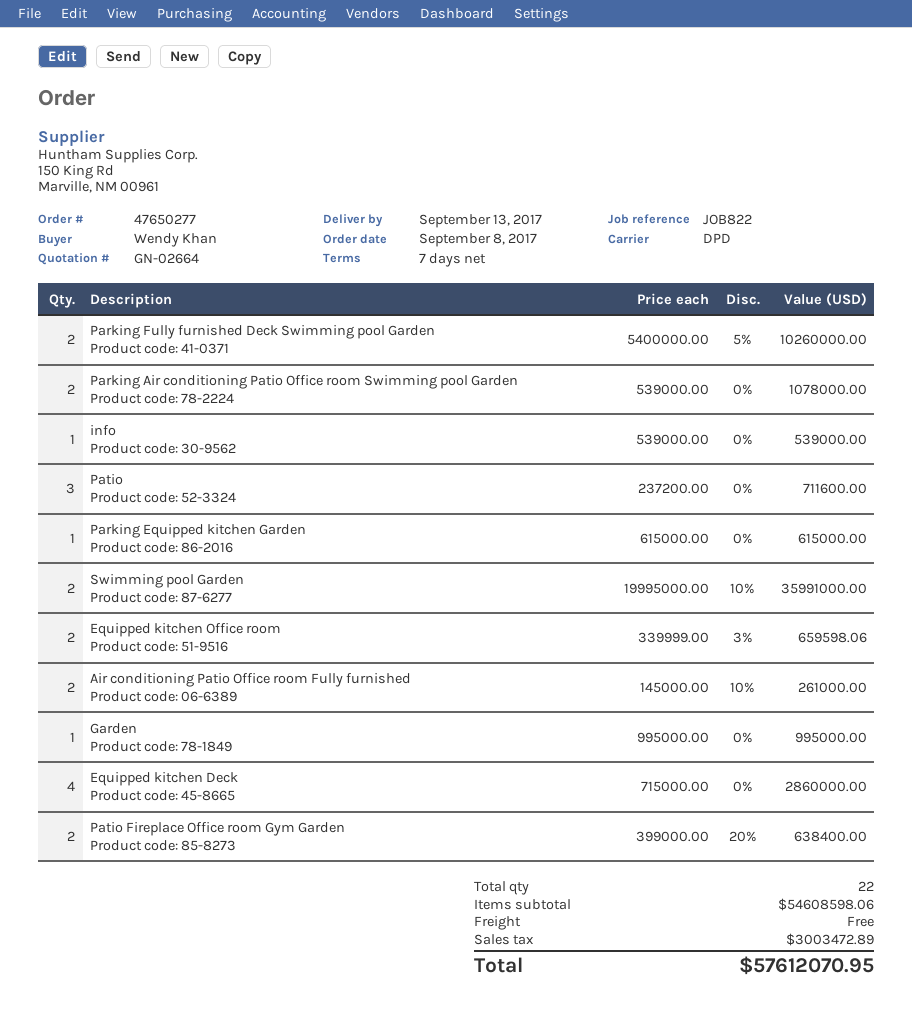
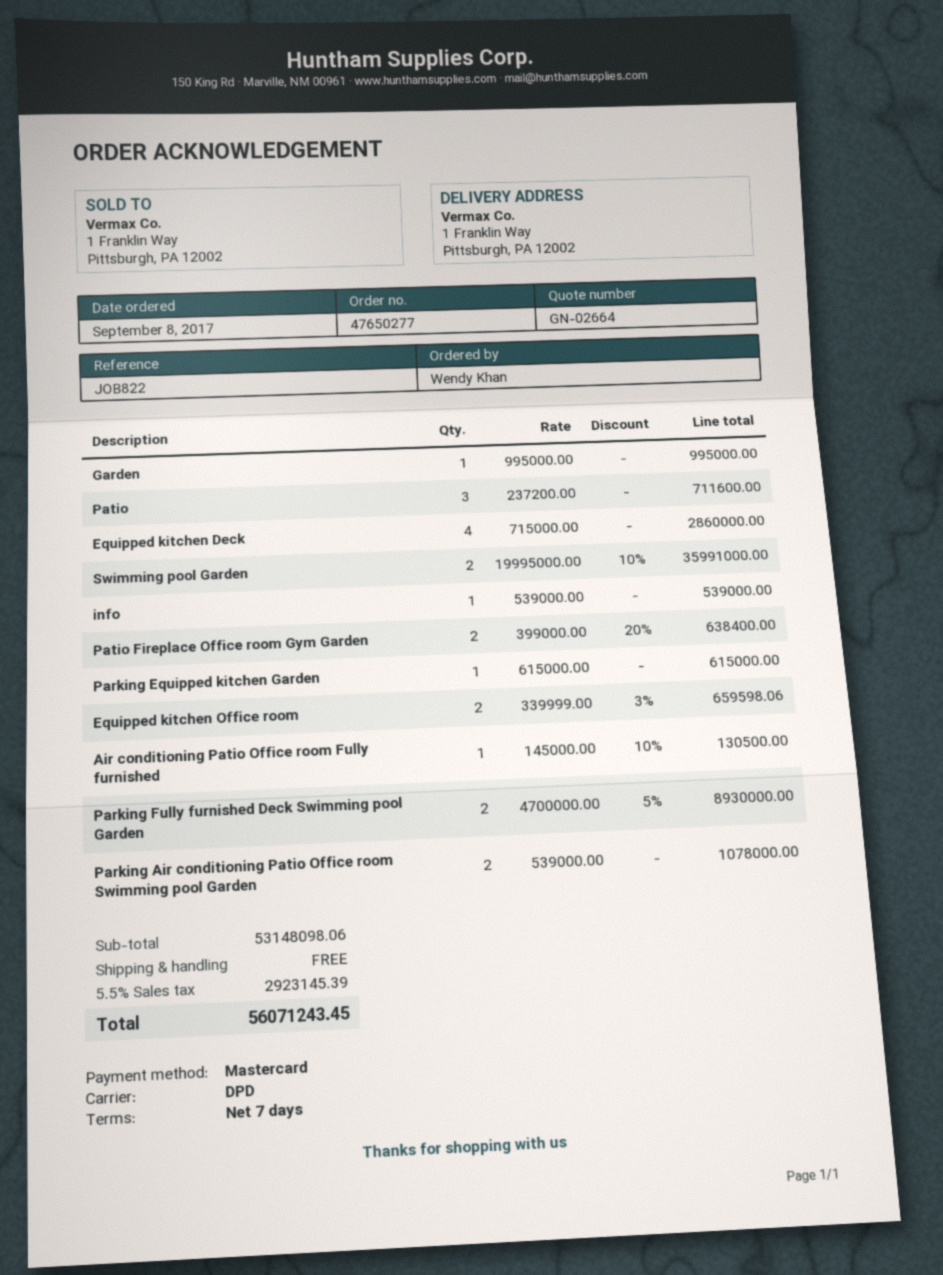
Parking Fully furnished Deck Swimming pool Garden: 2 x 5400000.00 - 5% = 10260000.00 -> 2 x 4700000.00 - 5% = 8930000.00
Air conditioning Patio Office room Fully furnished: 2 x 145000.00 - 10% = 261000.00 -> 1 x 145000.00 - 10% = 130500.00
subtotal: 54608598.06 -> 53148098.06
tax: 3003472.89 -> 2923145.39
total: 57612070.95 -> 56071243.45

